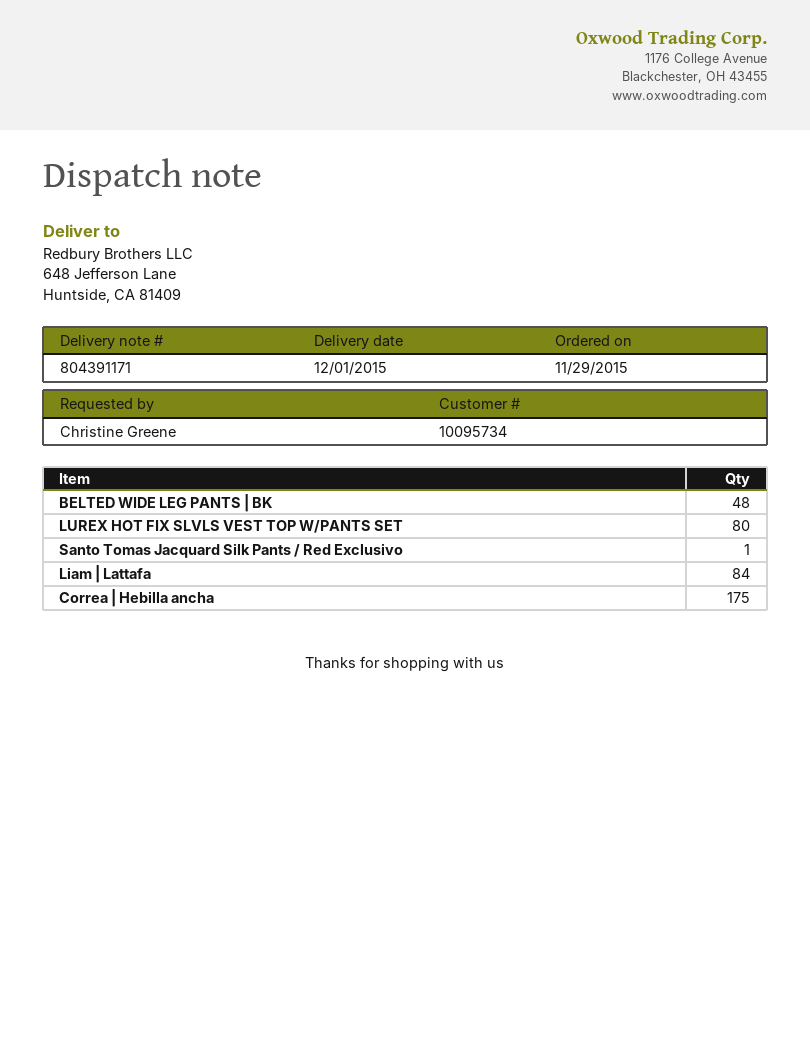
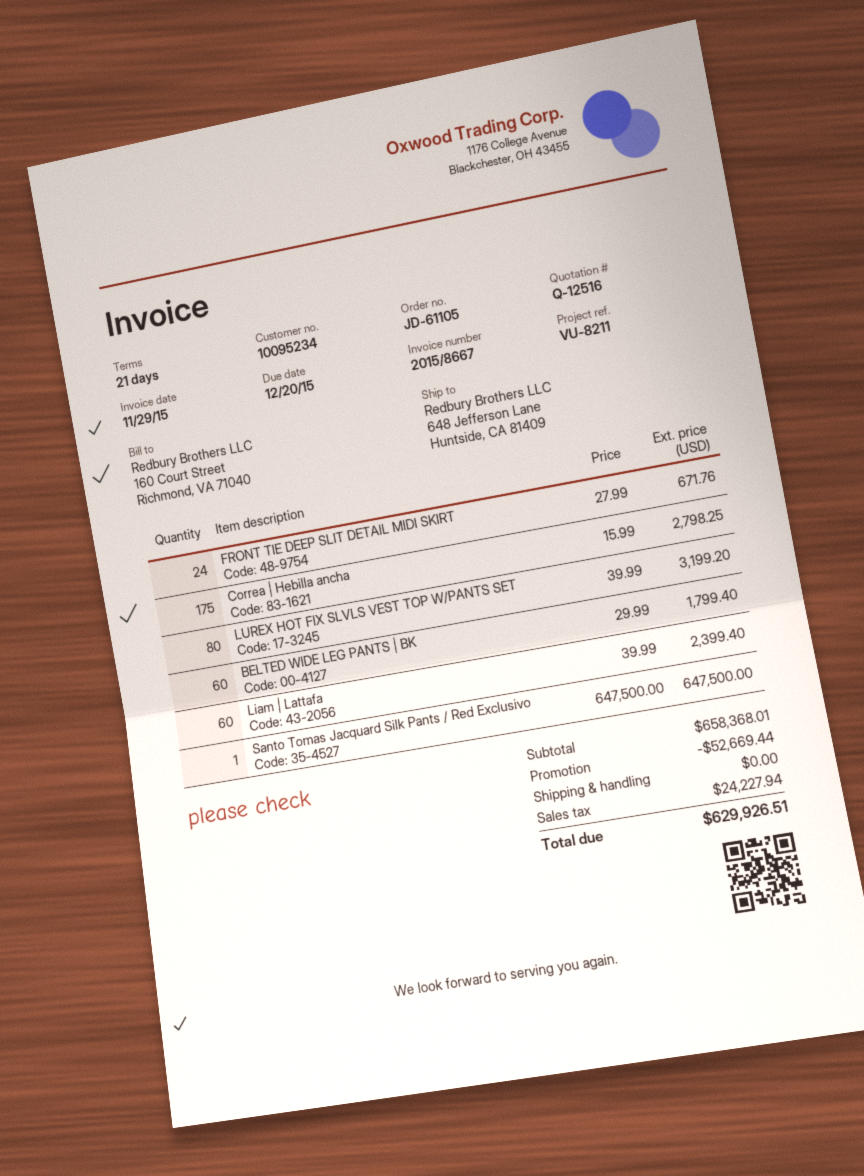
customer number: 10095734 -> 10095234
BELTED WIDE LEG PANTS | BK: 48 -> 60
Liam | Lattafa: 84 -> 60
FRONT TIE DEEP SLIT DETAIL MIDI SKIRT: none -> 24

